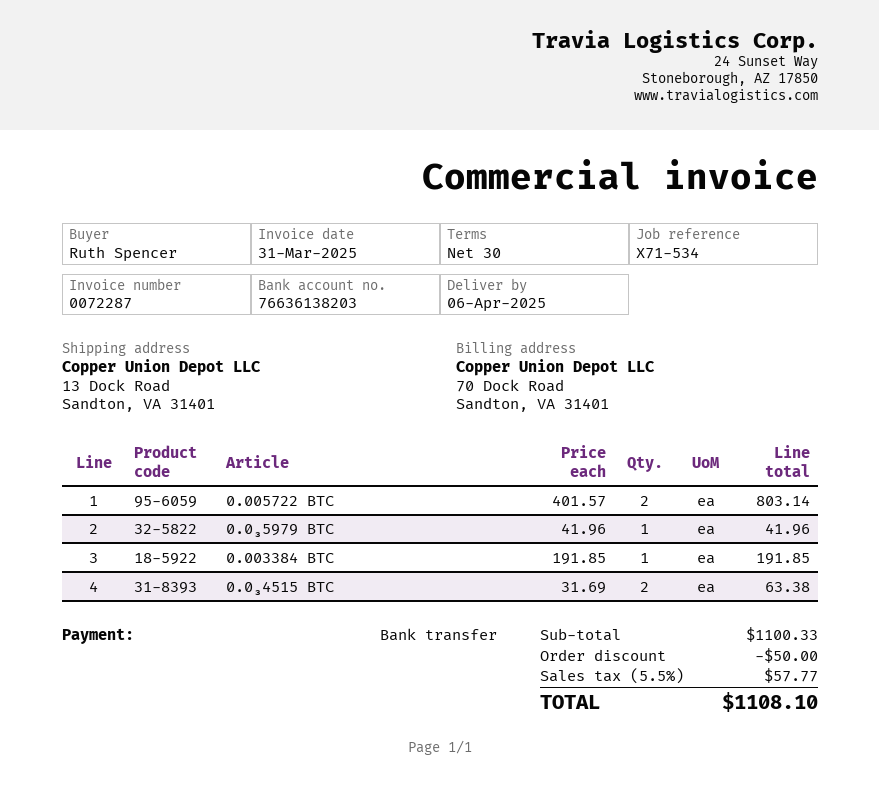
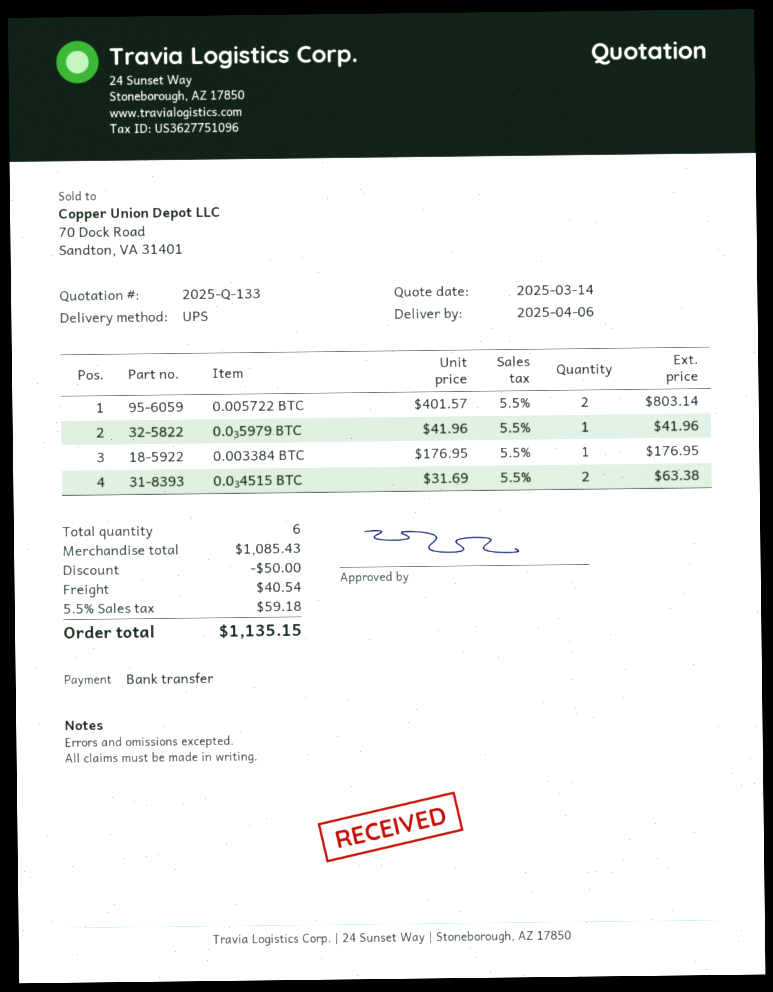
0.003384 BTC: 1 x 191.85 = 191.85 -> 1 x 176.95 = 176.95
subtotal: 1100.33 -> 1085.43
shipping: none -> 40.54
tax: 5.5% = 57.77 -> 5.5% = 59.18
total: 1108.10 -> 1135.15

